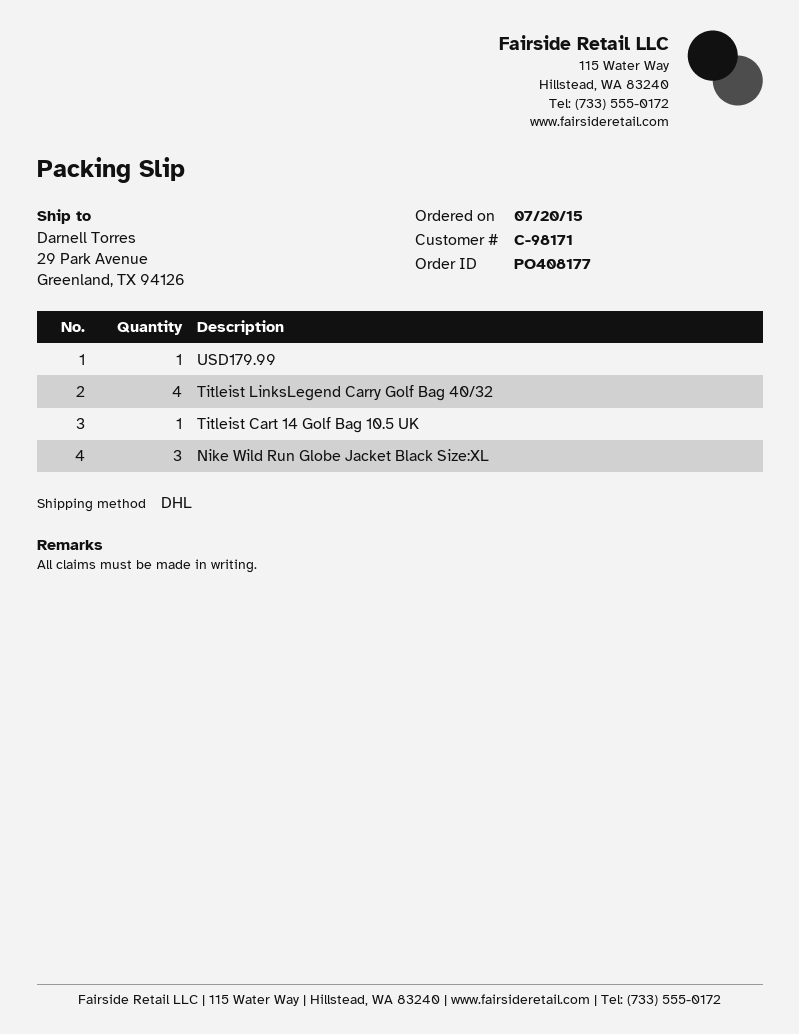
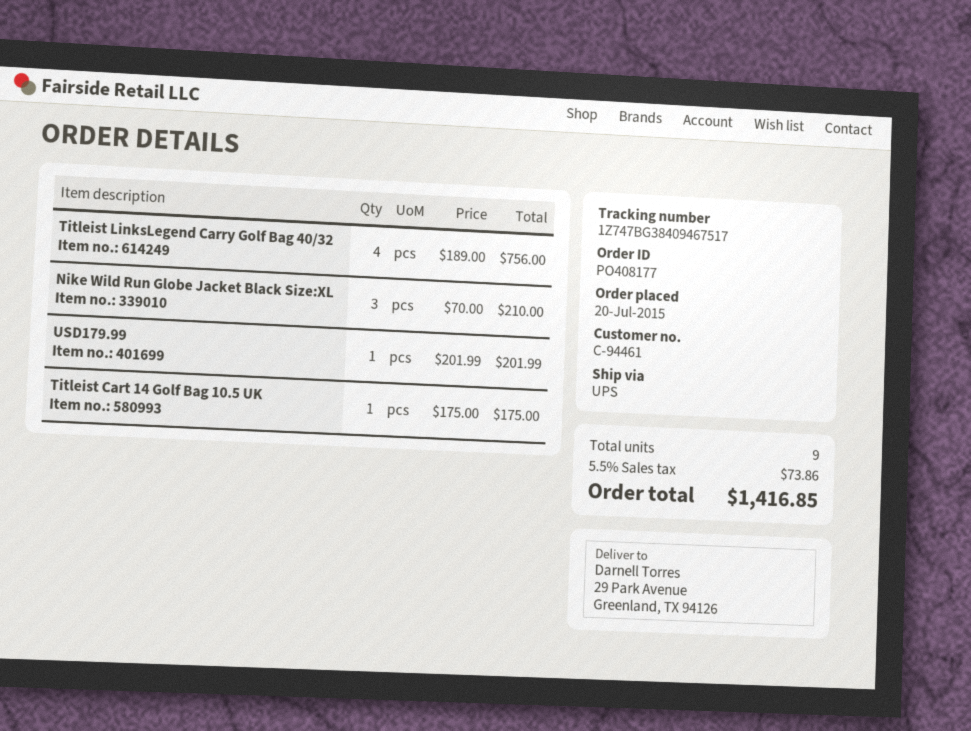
customer number: C-98171 -> C-94461
shipping method: DHL -> UPS

